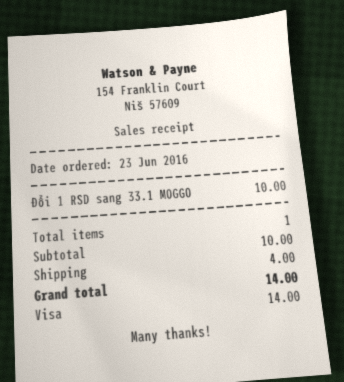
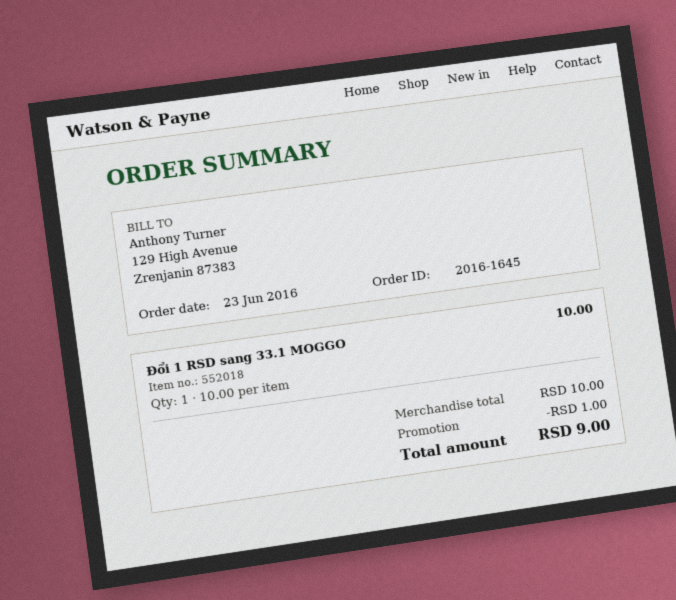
discount: none -> 1.00
shipping: 4.00 -> none
total: 14.00 -> 9.00

